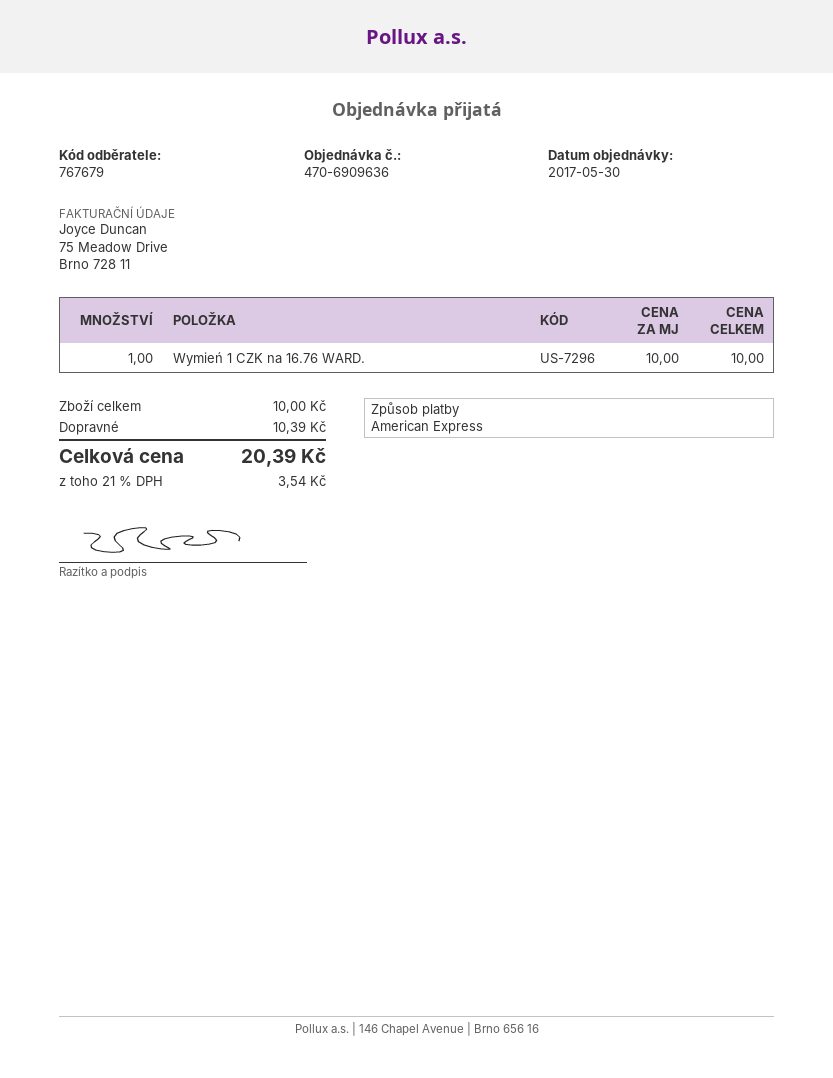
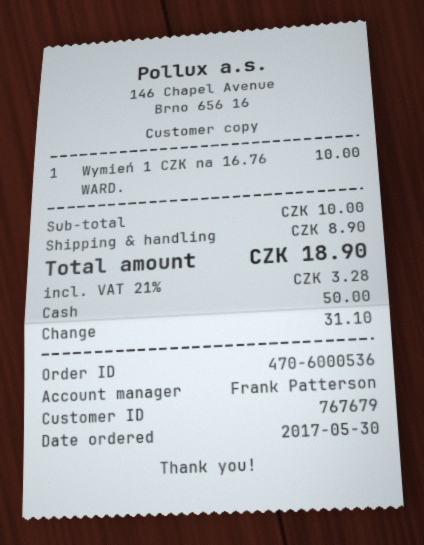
order number: 470-6909636 -> 470-6000536
payment method: American Express -> cash
shipping: 10.39 -> 8.90
tax: 21% = 3.54 -> 21% = 3.28
total: 20.39 -> 18.90

